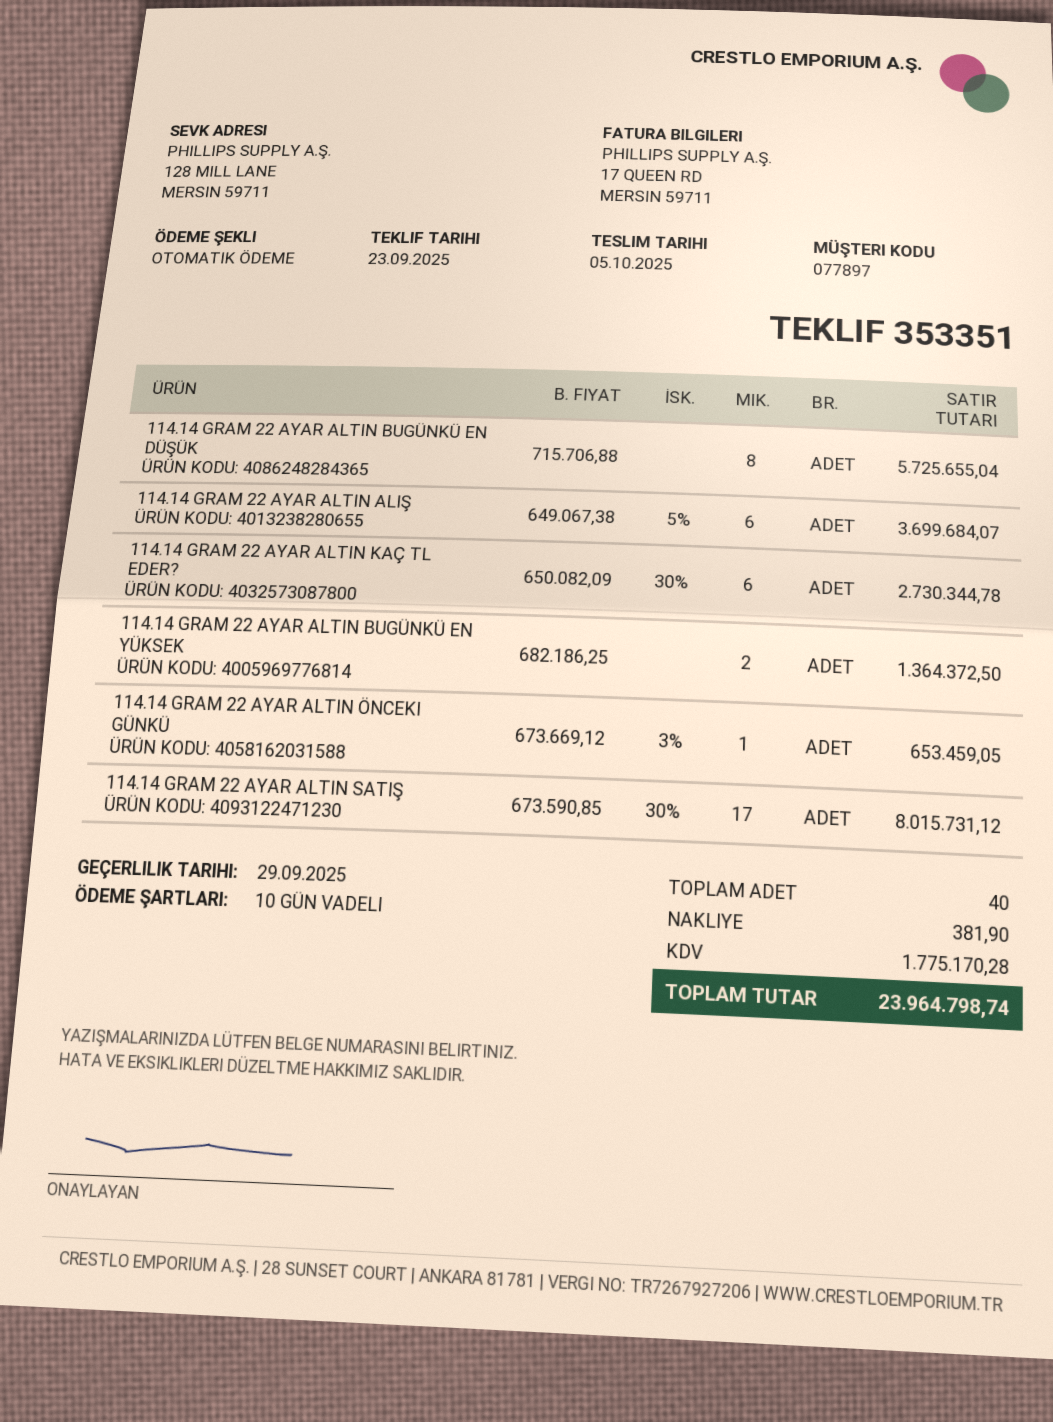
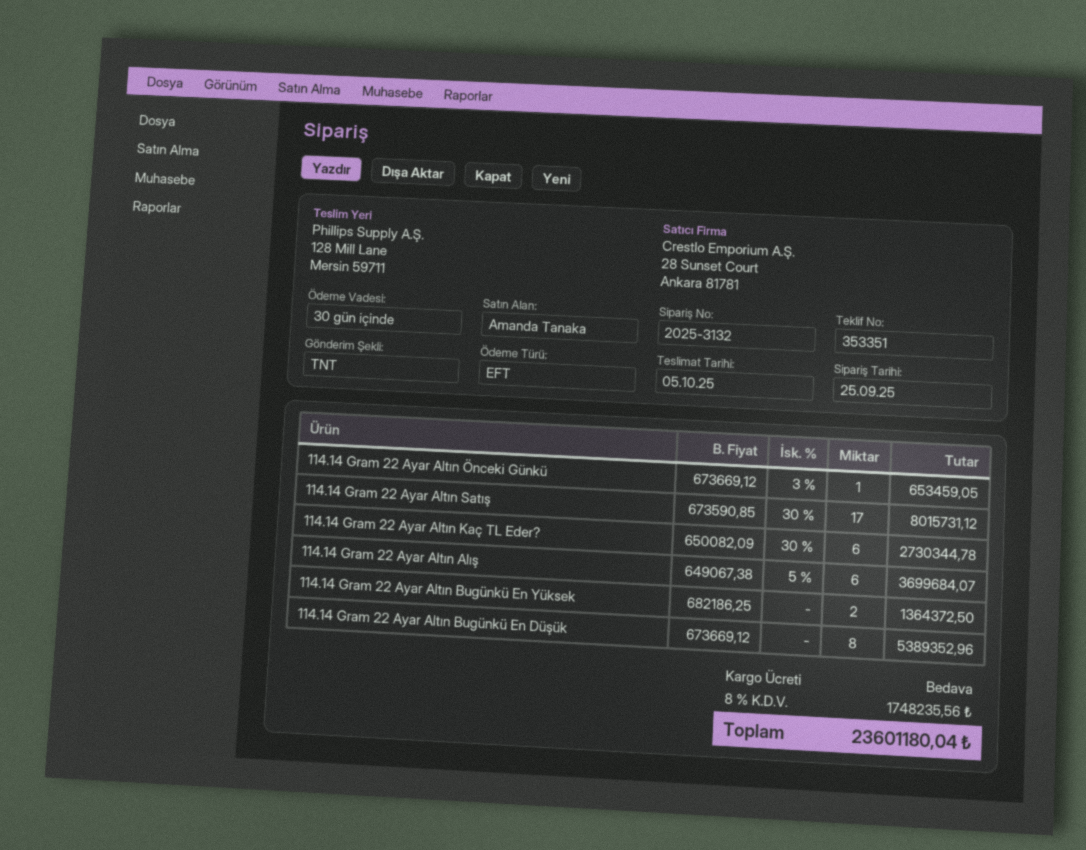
payment terms: 10 days -> 30 days
payment method: direct debit -> bank transfer
114.14 GRAM 22 AYAR ALTIN BUGÜNKÜ EN DÜŞÜK: 8 x 715706.88 = 5725655.04 -> 8 x 673669.12 = 5389352.96
shipping: 381.90 -> 0.00
tax: 1775170.28 -> 1748235.56
total: 23964798.74 -> 23601180.04

